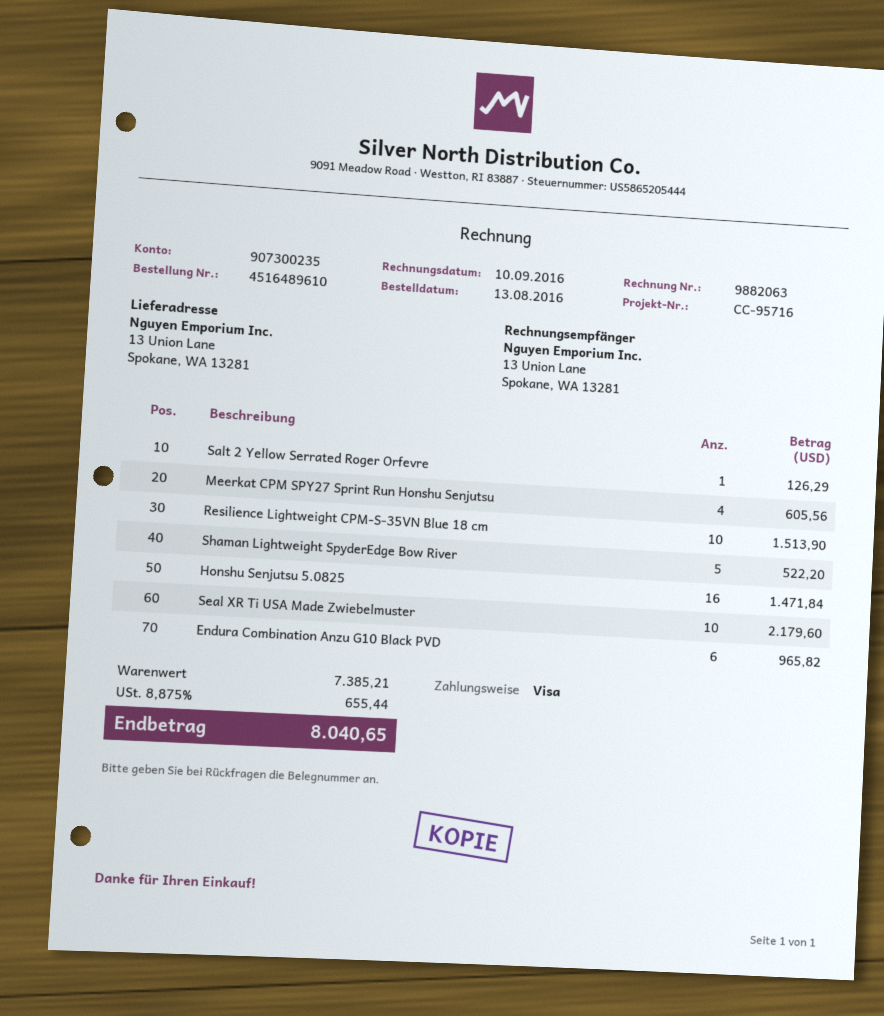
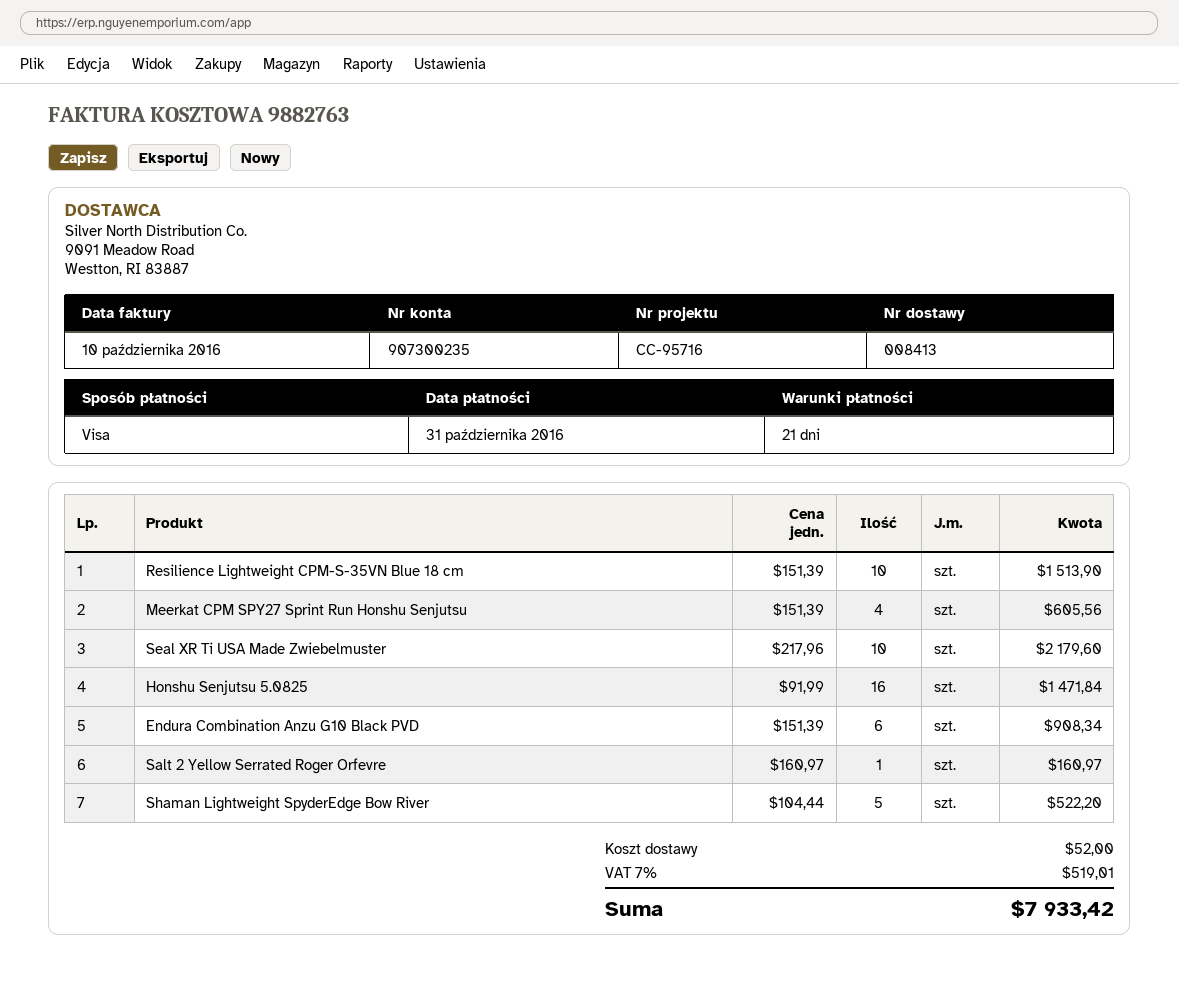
invoice number: 9882063 -> 9882763
invoice date: 2016-09-10 -> 2016-10-10
Salt 2 Yellow Serrated Roger Orfevre: 1 for 126.29 -> 1 for 160.97
Endura Combination Anzu G10 Black PVD: 6 for 965.82 -> 6 for 908.34
shipping: none -> 52.00
tax: 8.875% = 655.44 -> 7% = 519.01
total: 8040.65 -> 7933.42

